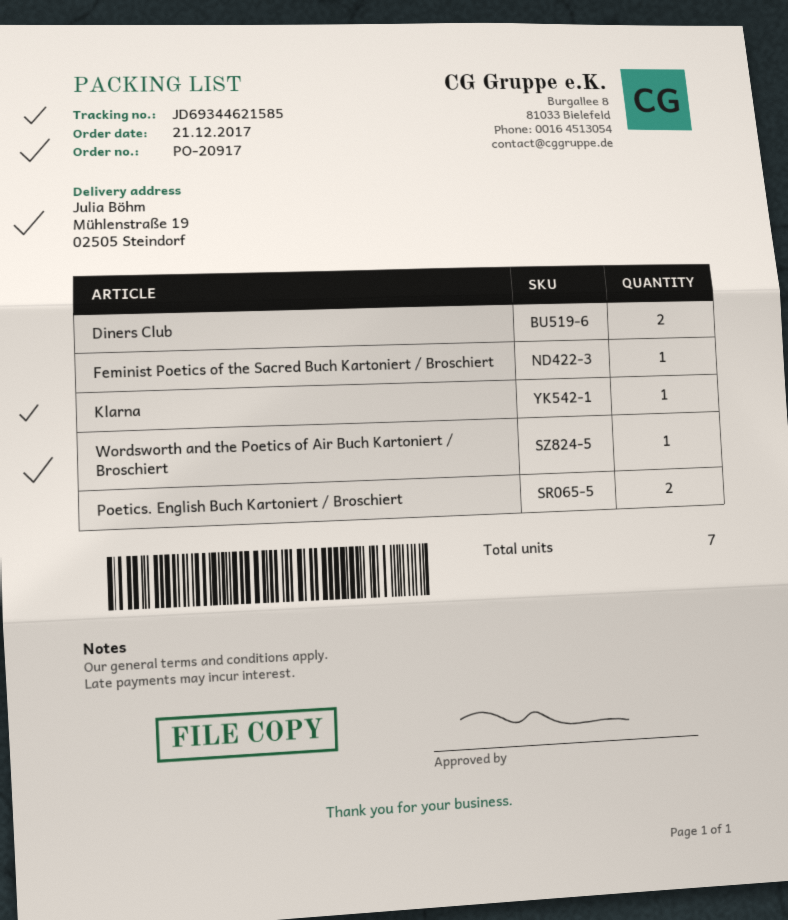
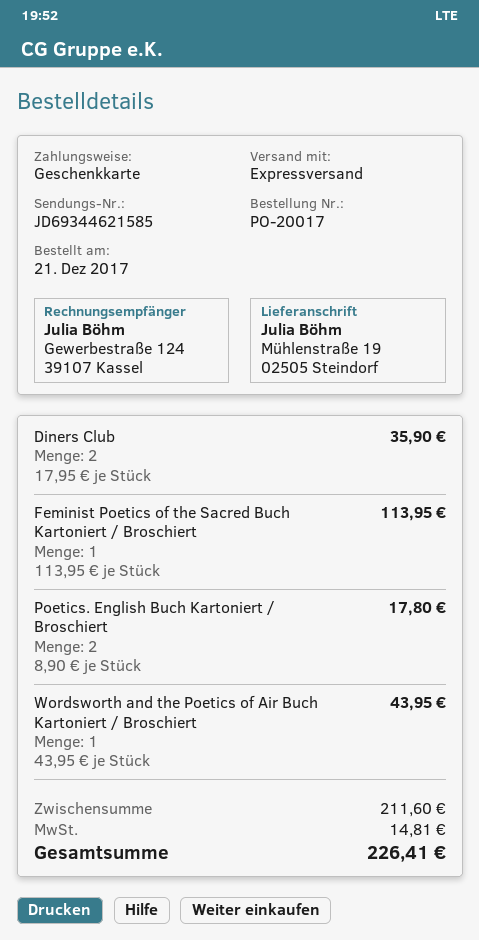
order number: PO-20917 -> PO-20017
Klarna: 1 -> none

